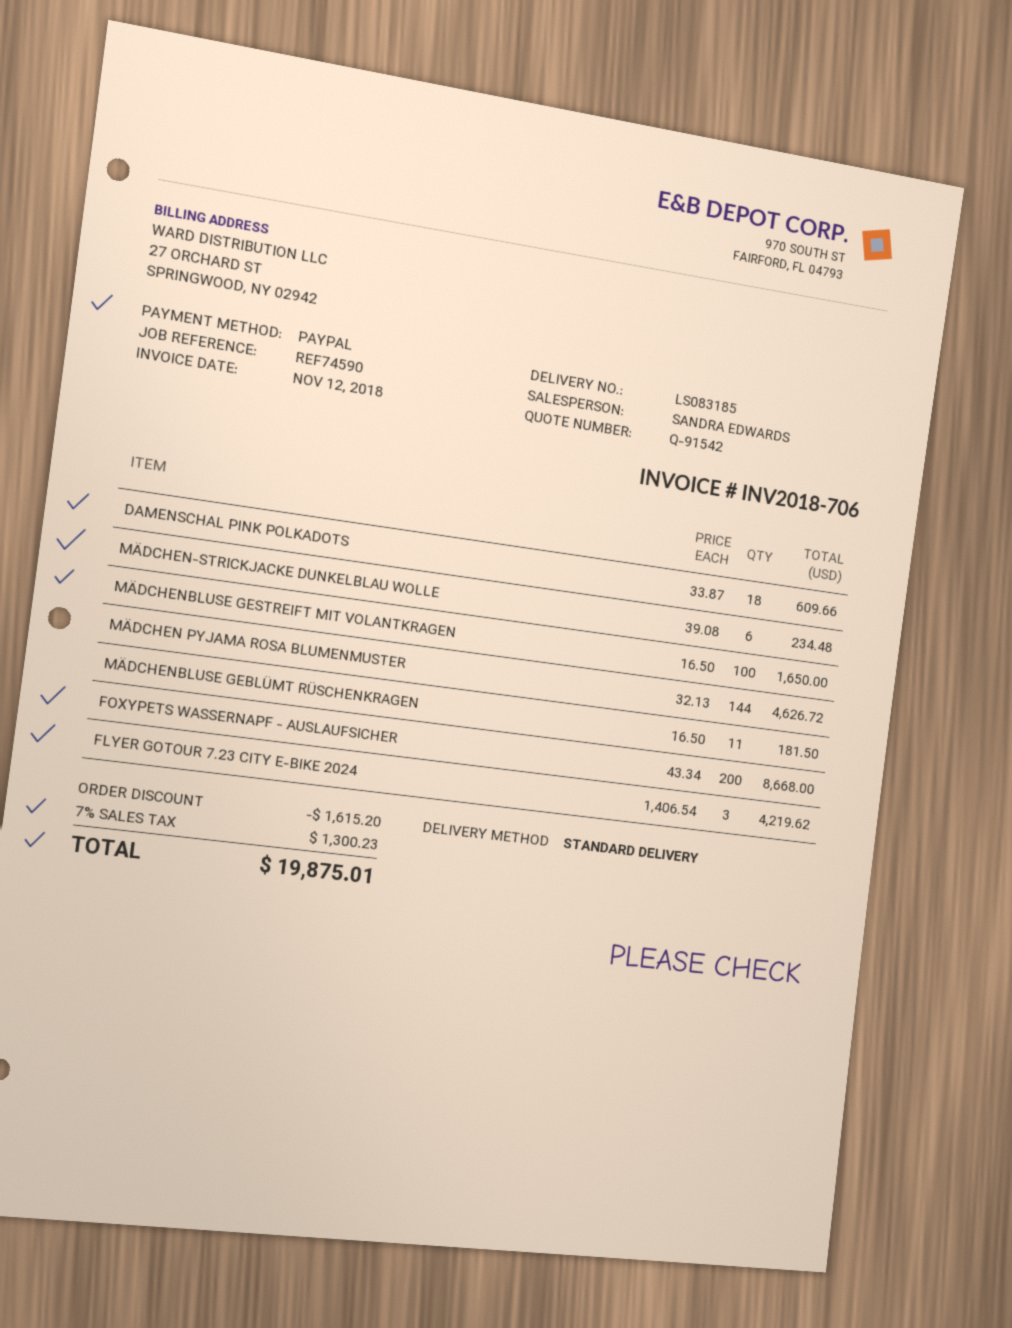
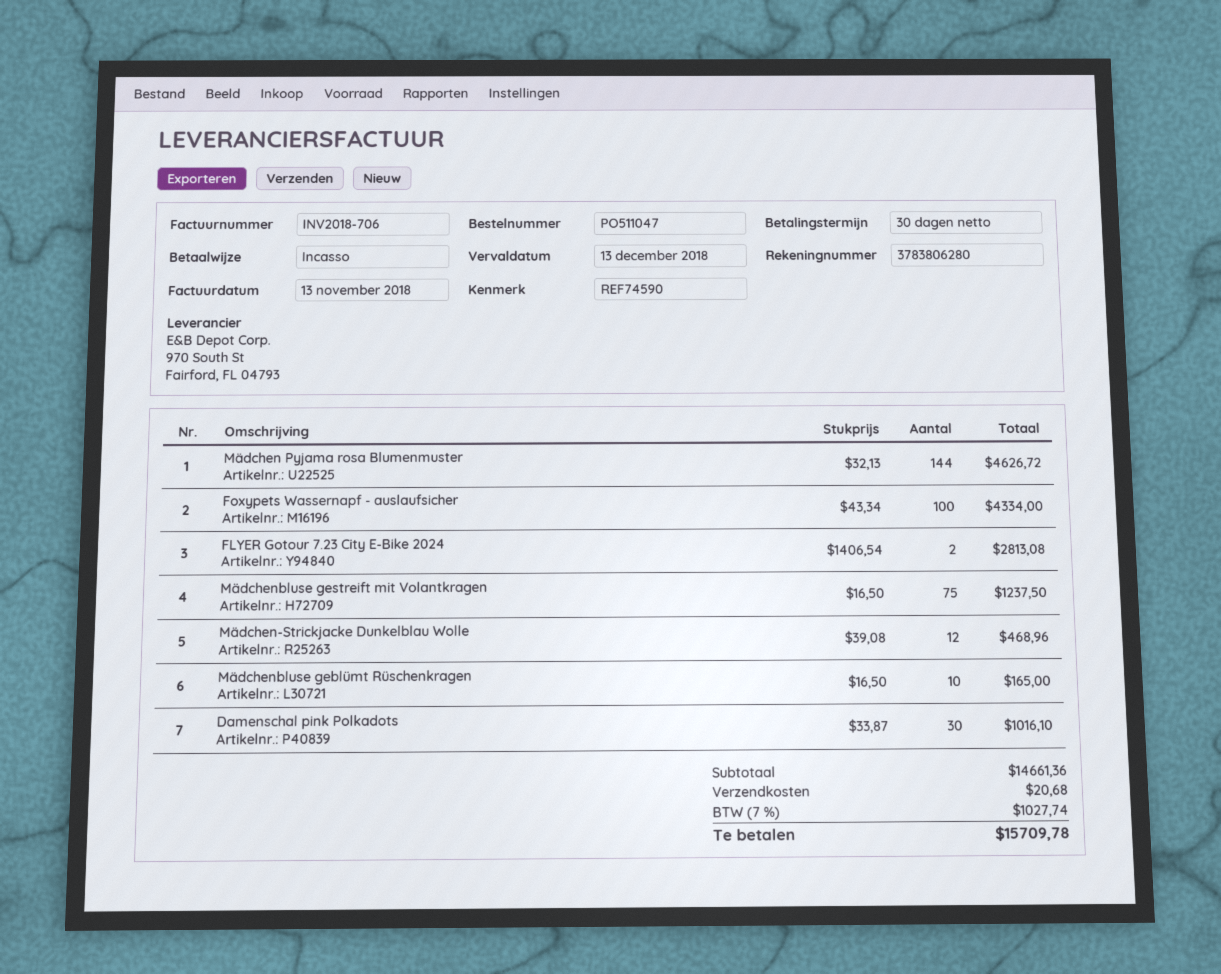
invoice date: 2018-11-12 -> 2018-11-13
payment method: PayPal -> direct debit
DAMENSCHAL PINK POLKADOTS: 18 x 33.87 = 609.66 -> 30 x 33.87 = 1016.10
MÄDCHEN-STRICKJACKE DUNKELBLAU WOLLE: 6 x 39.08 = 234.48 -> 12 x 39.08 = 468.96
MÄDCHENBLUSE GESTREIFT MIT VOLANTKRAGEN: 100 x 16.50 = 1650.00 -> 75 x 16.50 = 1237.50
MÄDCHENBLUSE GEBLÜMT RÜSCHENKRAGEN: 11 x 16.50 = 181.50 -> 10 x 16.50 = 165.00
FOXYPETS WASSERNAPF - AUSLAUFSICHER: 200 x 43.34 = 8668.00 -> 100 x 43.34 = 4334.00
FLYER GOTOUR 7.23 CITY E-BIKE 2024: 3 x 1406.54 = 4219.62 -> 2 x 1406.54 = 2813.08
discount: 1615.20 -> none
shipping: none -> 20.68
tax: 7% = 1300.23 -> 7% = 1027.74
total: 19875.01 -> 15709.78

